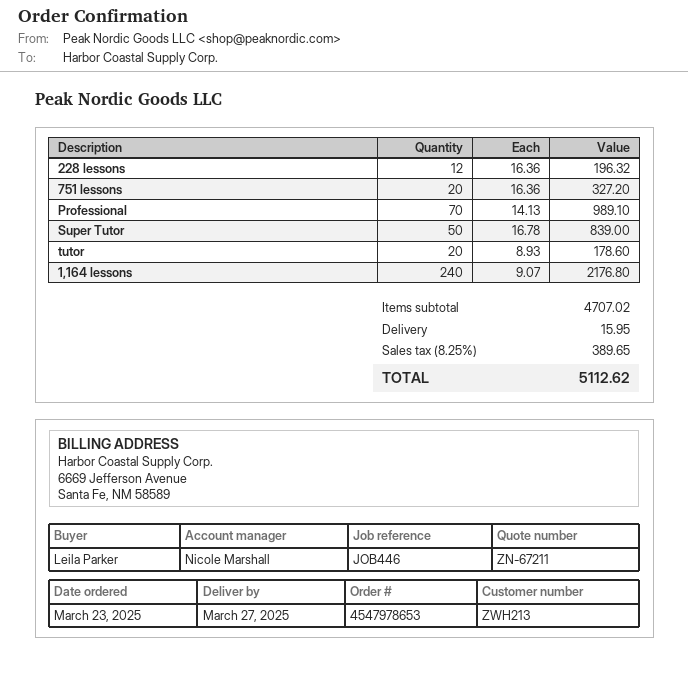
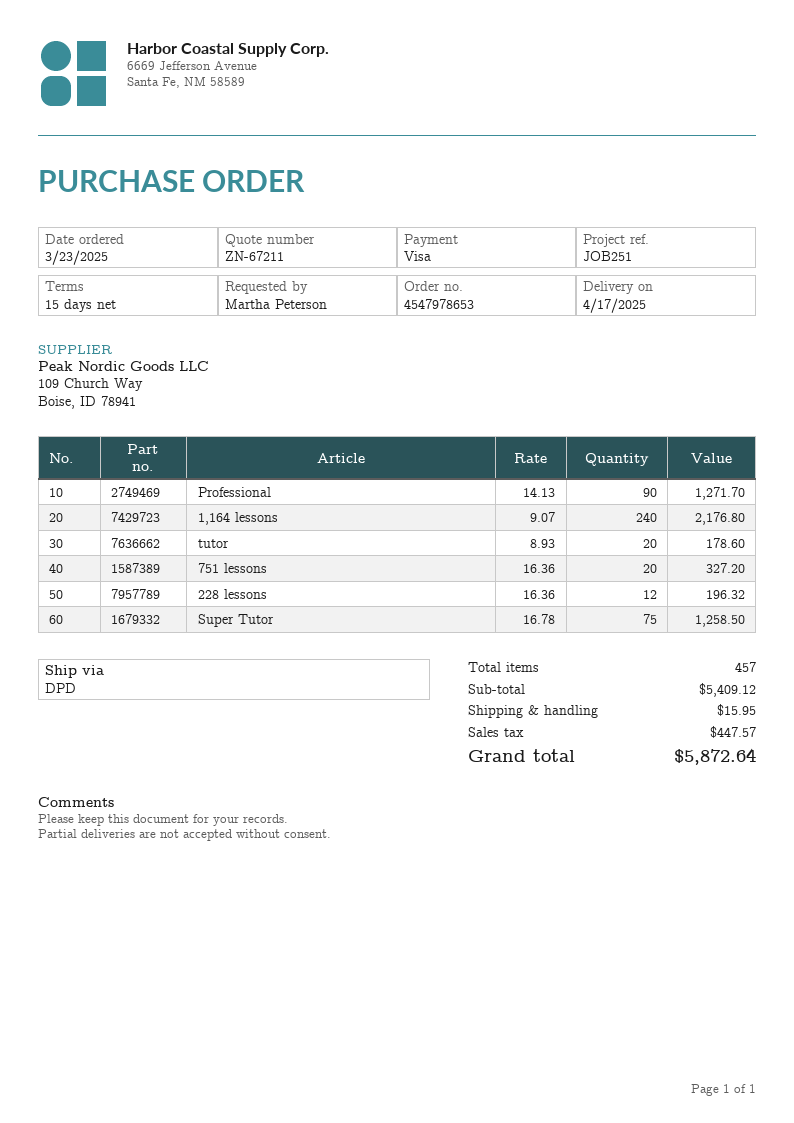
delivery date: 2025-03-27 -> 2025-04-17
reference: JOB446 -> JOB251
ordered by: Leila Parker -> Martha Peterson
Professional: 70 x 14.13 = 989.10 -> 90 x 14.13 = 1271.70
Super Tutor: 50 x 16.78 = 839.00 -> 75 x 16.78 = 1258.50
subtotal: 4707.02 -> 5409.12
tax: 389.65 -> 447.57
total: 5112.62 -> 5872.64

